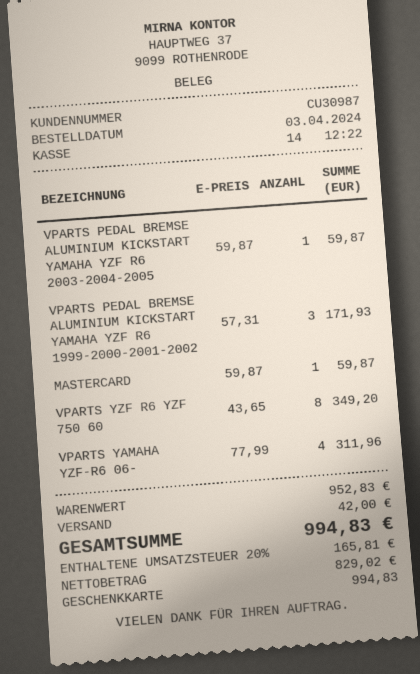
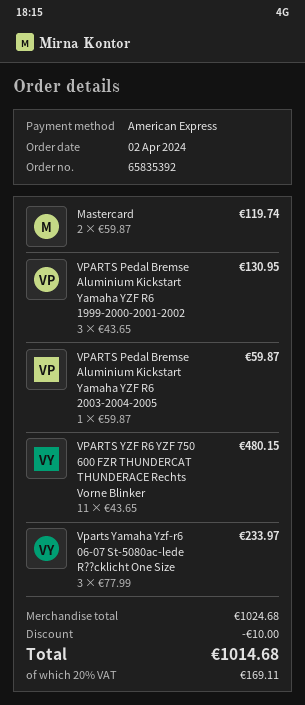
order date: 2024-04-03 -> 2024-04-02
payment method: gift card -> American Express
VPARTS PEDAL BREMSE ALUMINIUM KICKSTART YAMAHA YZF R6 1999-2000-2001-2002: 3 x 57.31 = 171.93 -> 3 x 43.65 = 130.95
MASTERCARD: 1 x 59.87 = 59.87 -> 2 x 59.87 = 119.74
VPARTS YZF R6 YZF 750 60: 8 x 43.65 = 349.20 -> 11 x 43.65 = 480.15
VPARTS YAMAHA YZF-R6 06-: 4 x 77.99 = 311.96 -> 3 x 77.99 = 233.97
subtotal: 952.83 -> 1024.68
discount: none -> 10.00
shipping: 42.00 -> none
tax: 20% = 165.81 -> 20% = 169.11
total: 994.83 -> 1014.68

